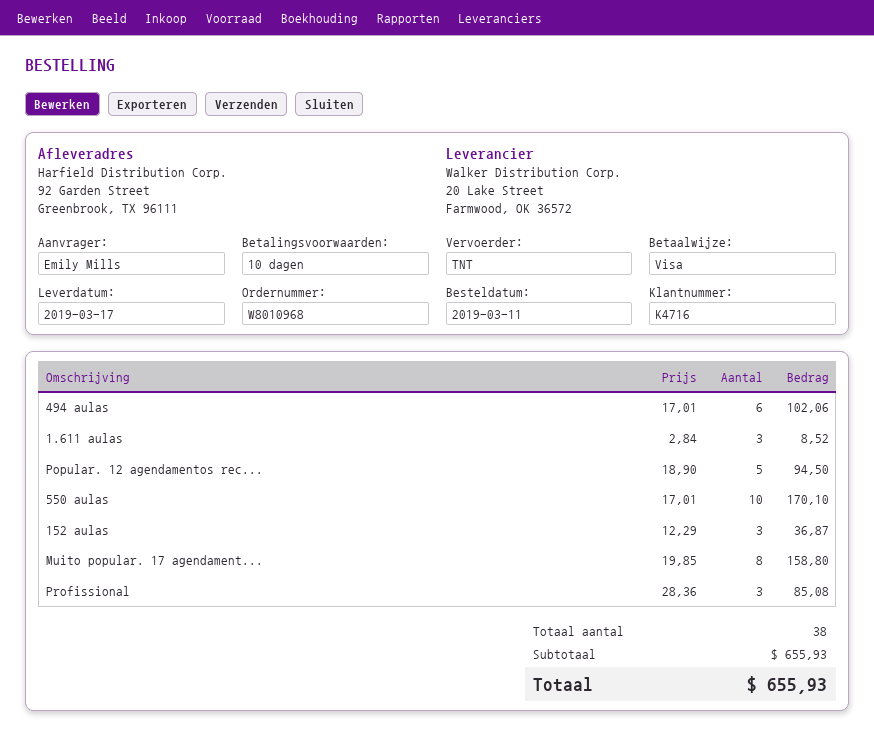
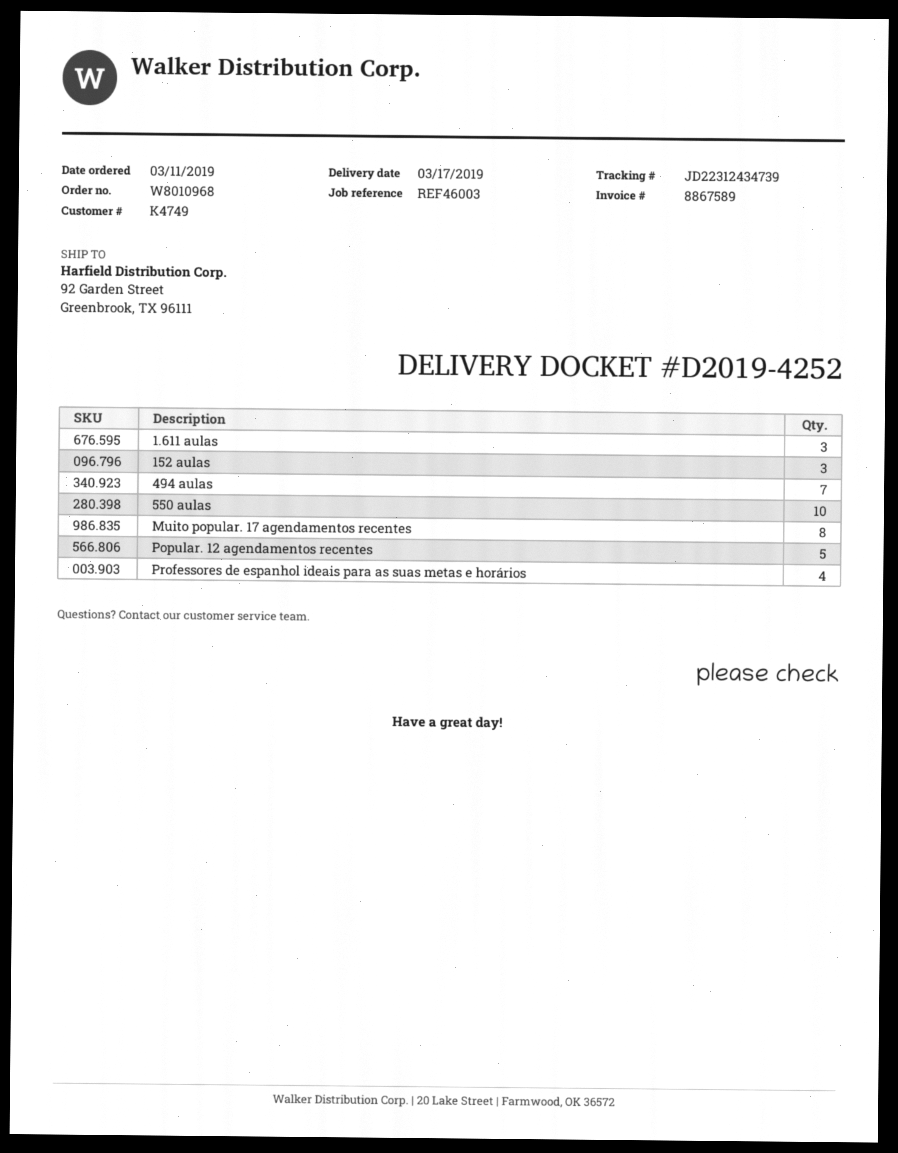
customer number: K4716 -> K4749
494 aulas: 6 -> 7
Profissional: 3 -> none
Professores de espanhol ideais para as suas metas e horários: none -> 4

